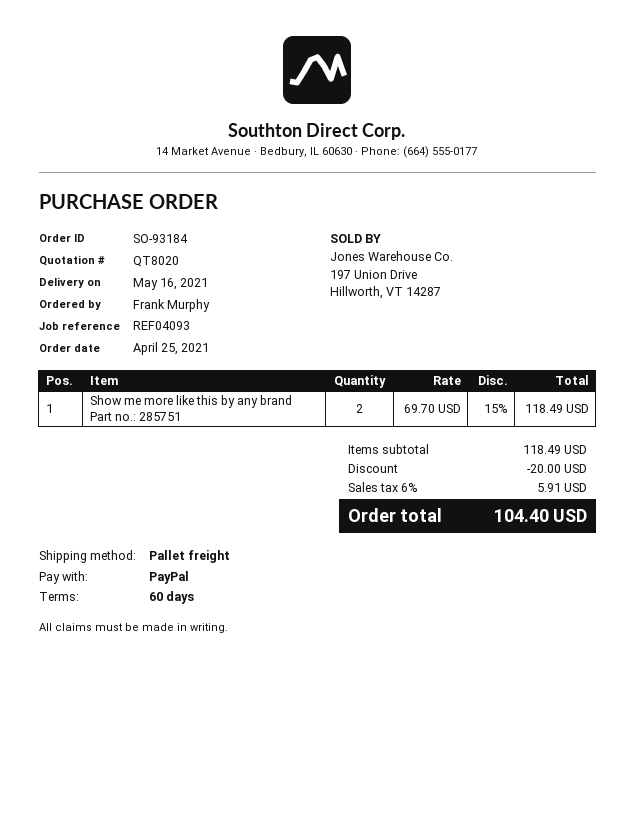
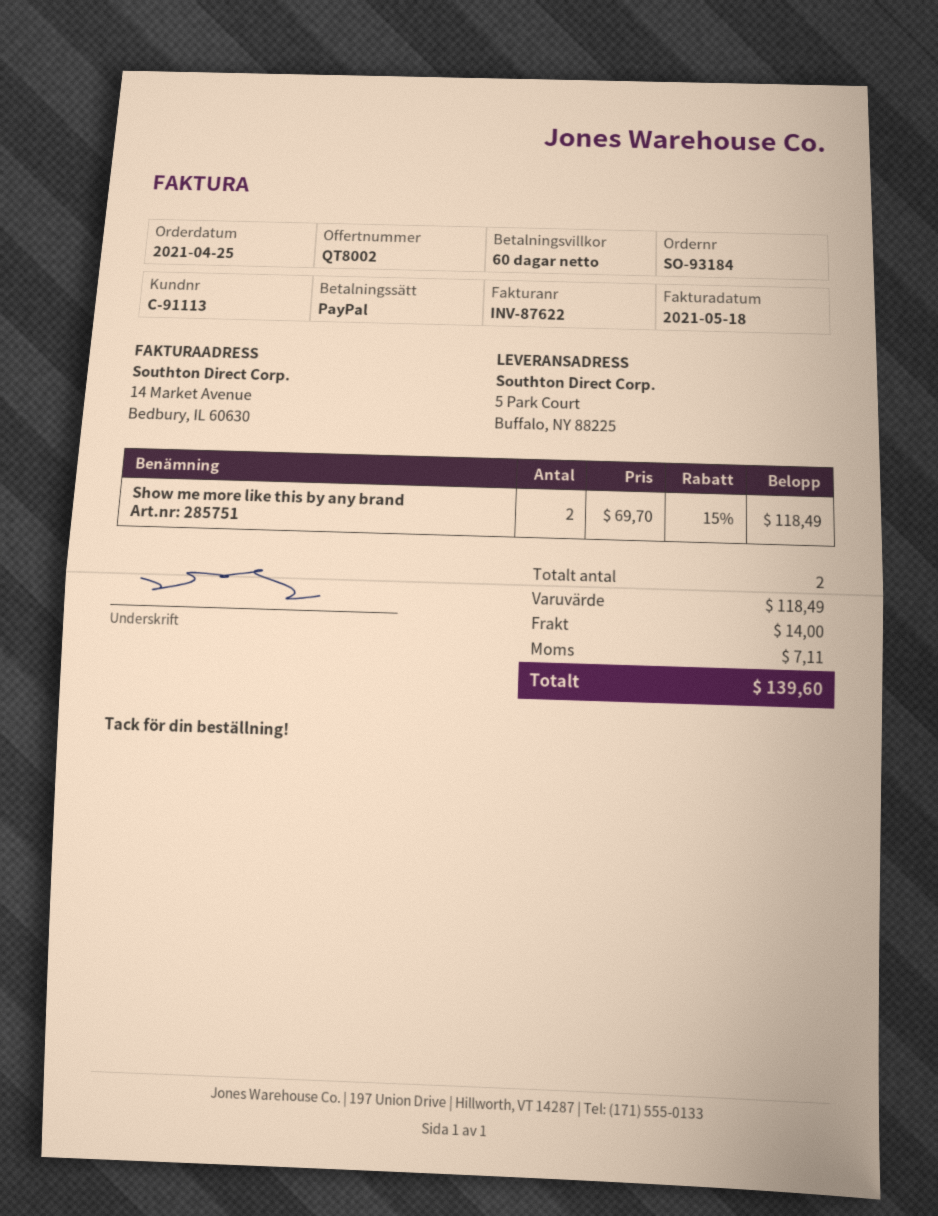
quote number: QT8020 -> QT8002
discount: 20.00 -> none
shipping: none -> 14.00
tax: 5.91 -> 7.11
total: 104.40 -> 139.60

